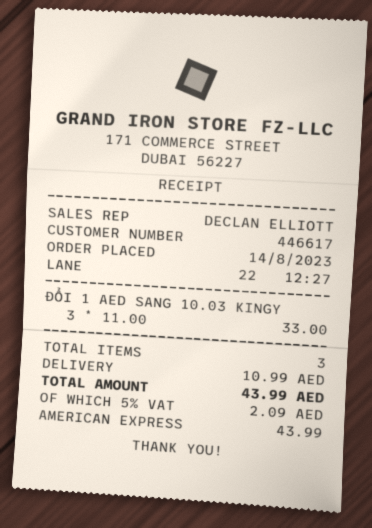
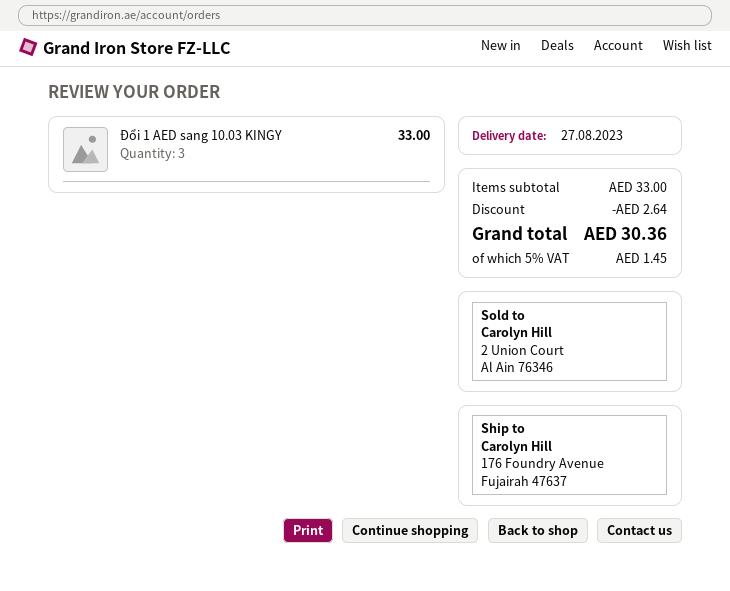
discount: none -> 2.64
shipping: 10.99 -> none
tax: 5% = 2.09 -> 5% = 1.45
total: 43.99 -> 30.36

